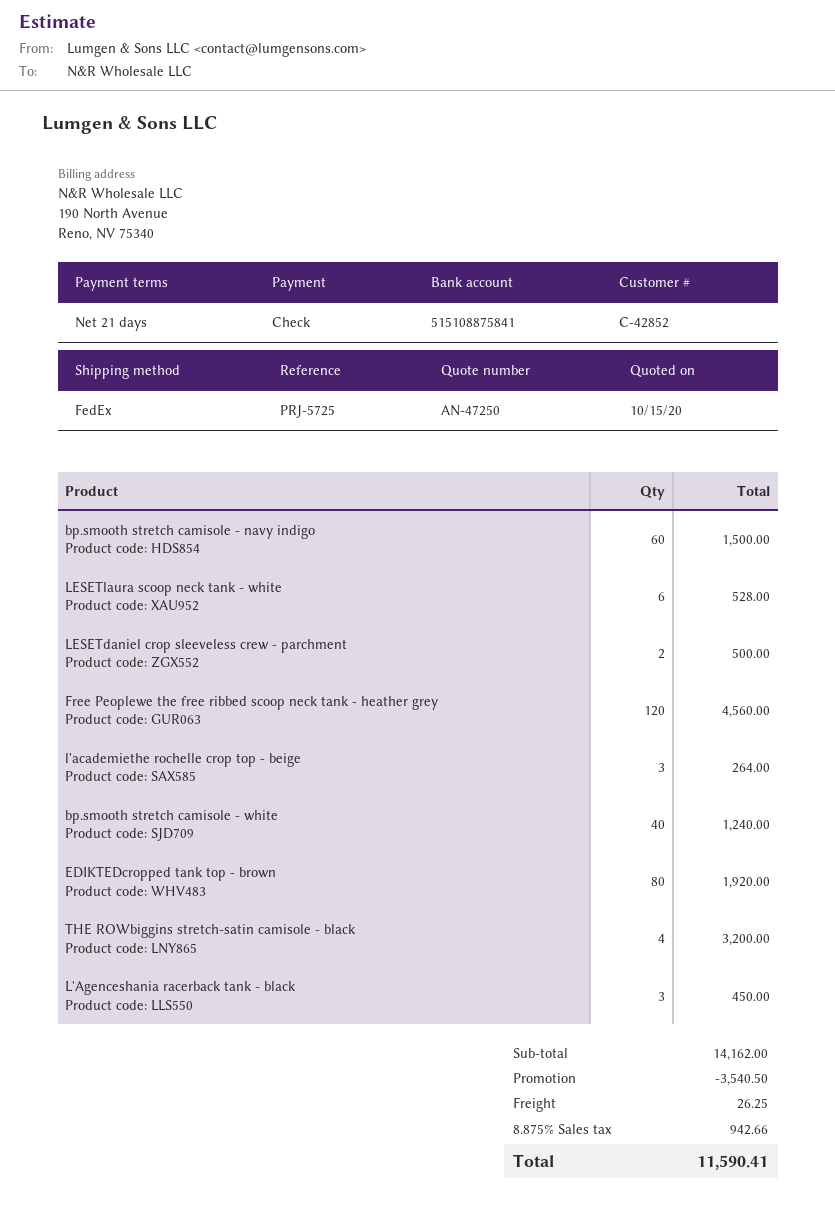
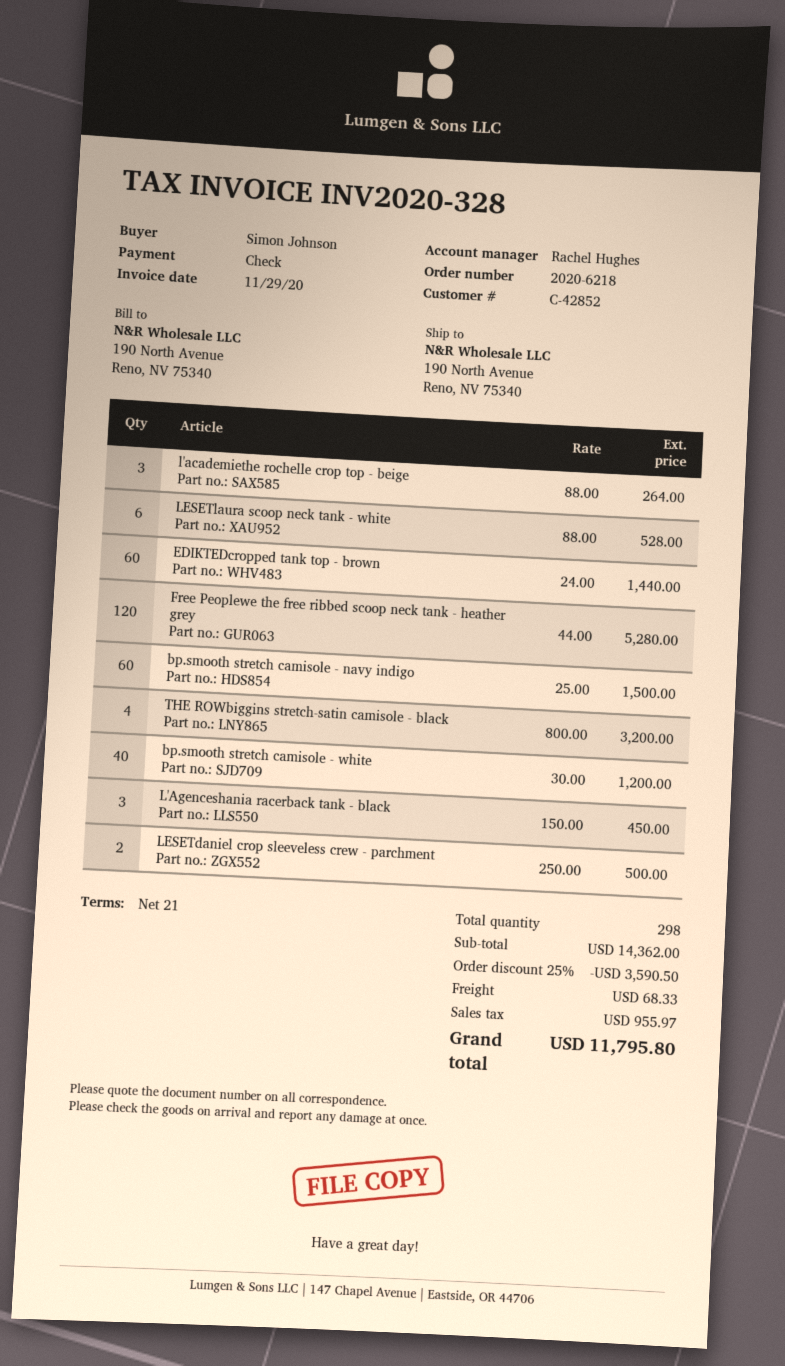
Free Peoplewe the free ribbed scoop neck tank - heather grey: 120 for 4560.00 -> 120 for 5280.00
bp.smooth stretch camisole - white: 40 for 1240.00 -> 40 for 1200.00
EDIKTEDcropped tank top - brown: 80 for 1920.00 -> 60 for 1440.00
subtotal: 14162.00 -> 14362.00
discount: 3540.50 -> 3590.50
shipping: 26.25 -> 68.33
tax: 942.66 -> 955.97
total: 11590.41 -> 11795.80

